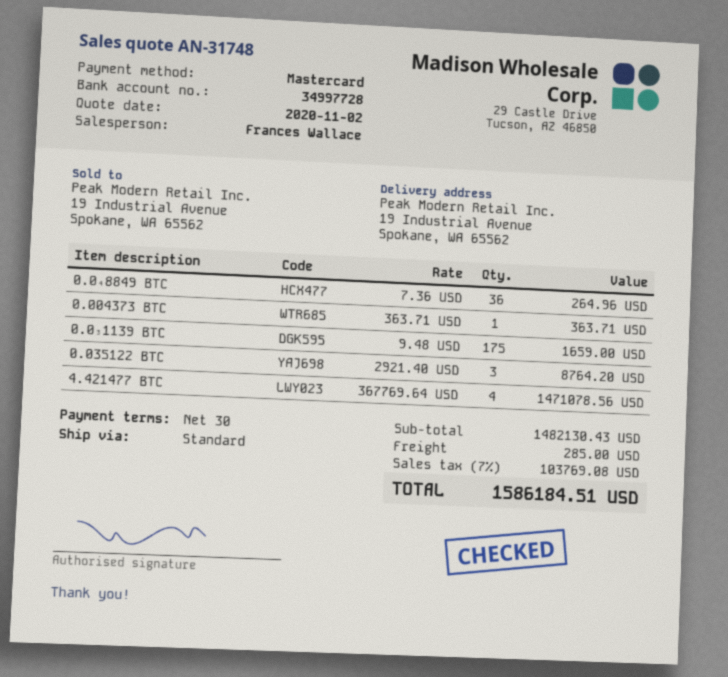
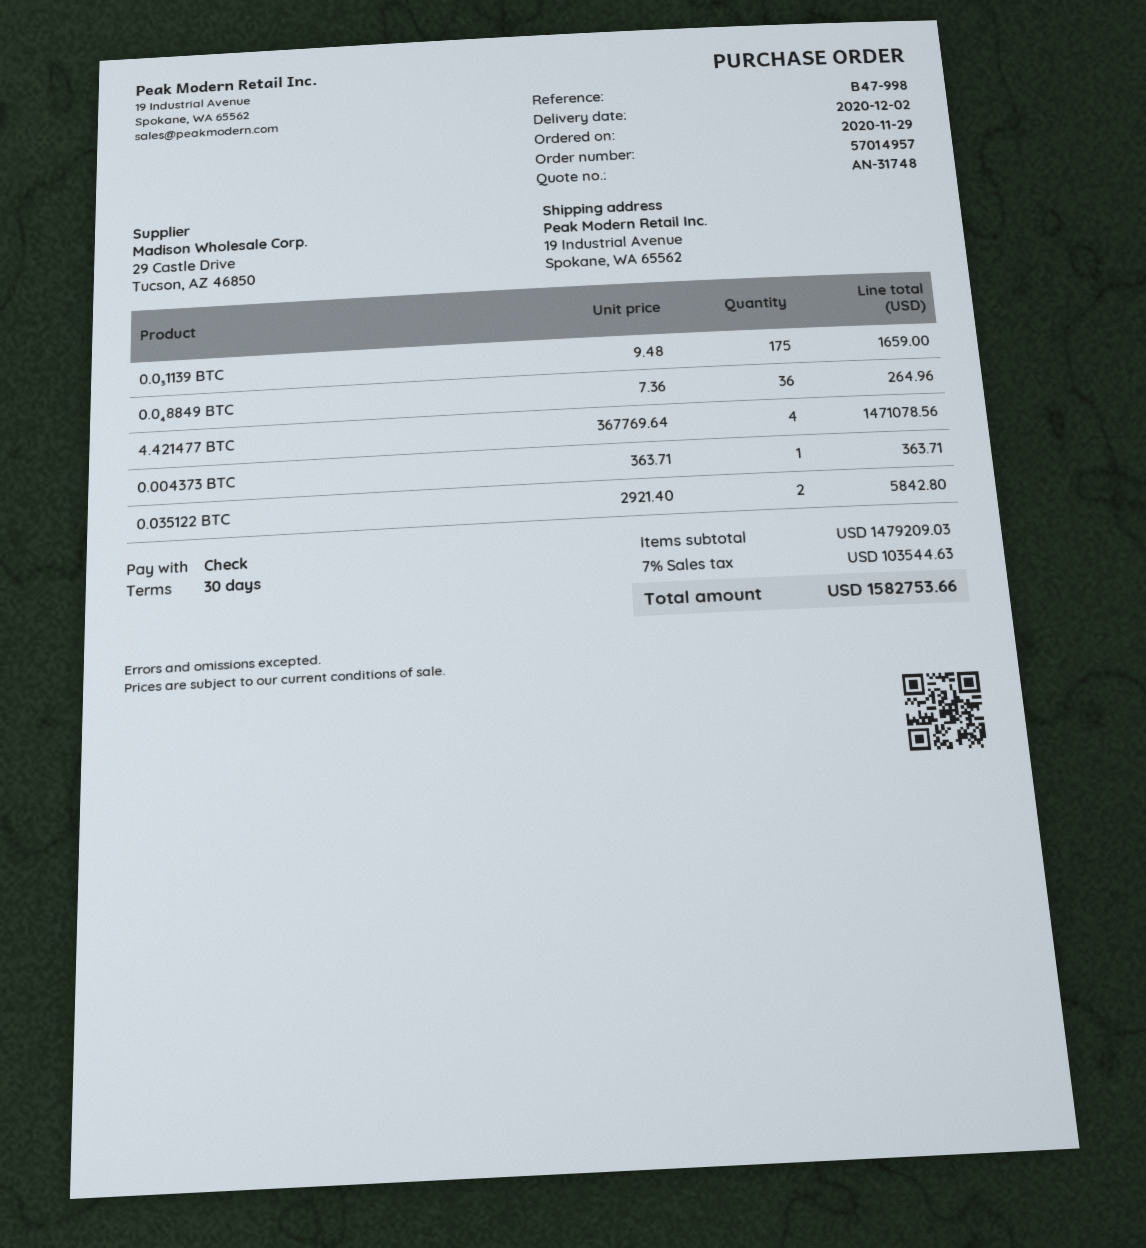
payment method: Mastercard -> cheque
0.035122 BTC: 3 x 2921.40 = 8764.20 -> 2 x 2921.40 = 5842.80
subtotal: 1482130.43 -> 1479209.03
shipping: 285.00 -> none
tax: 7% = 103769.08 -> 7% = 103544.63
total: 1586184.51 -> 1582753.66

